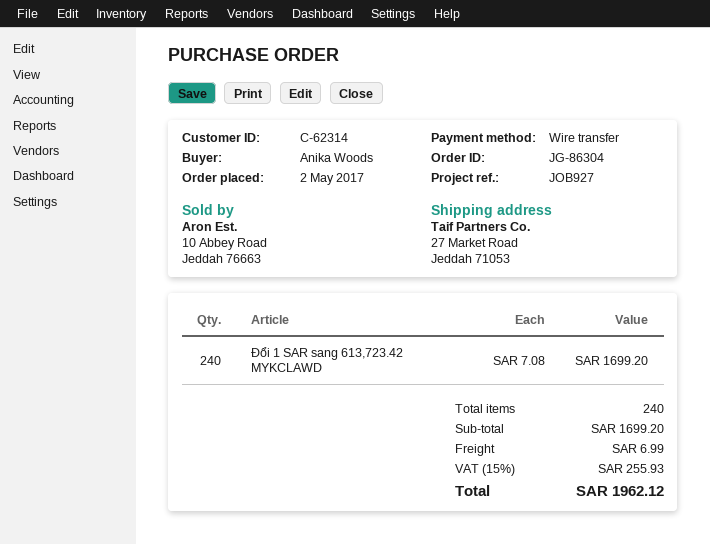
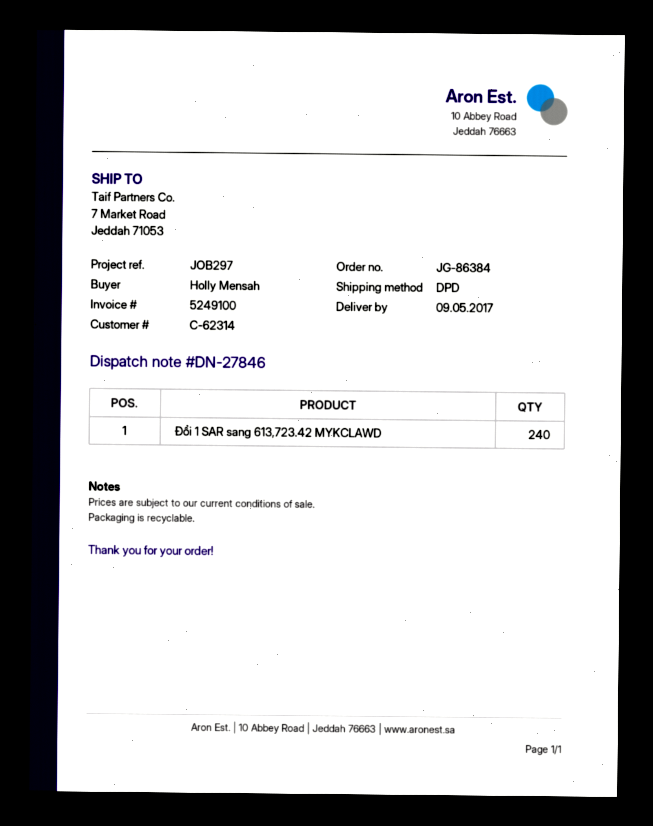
order number: JG-86304 -> JG-86384
reference: JOB927 -> JOB297
ordered by: Anika Woods -> Holly Mensah
ship to: 27 Market Road, Jeddah 71053 -> 7 Market Road, Jeddah 71053

